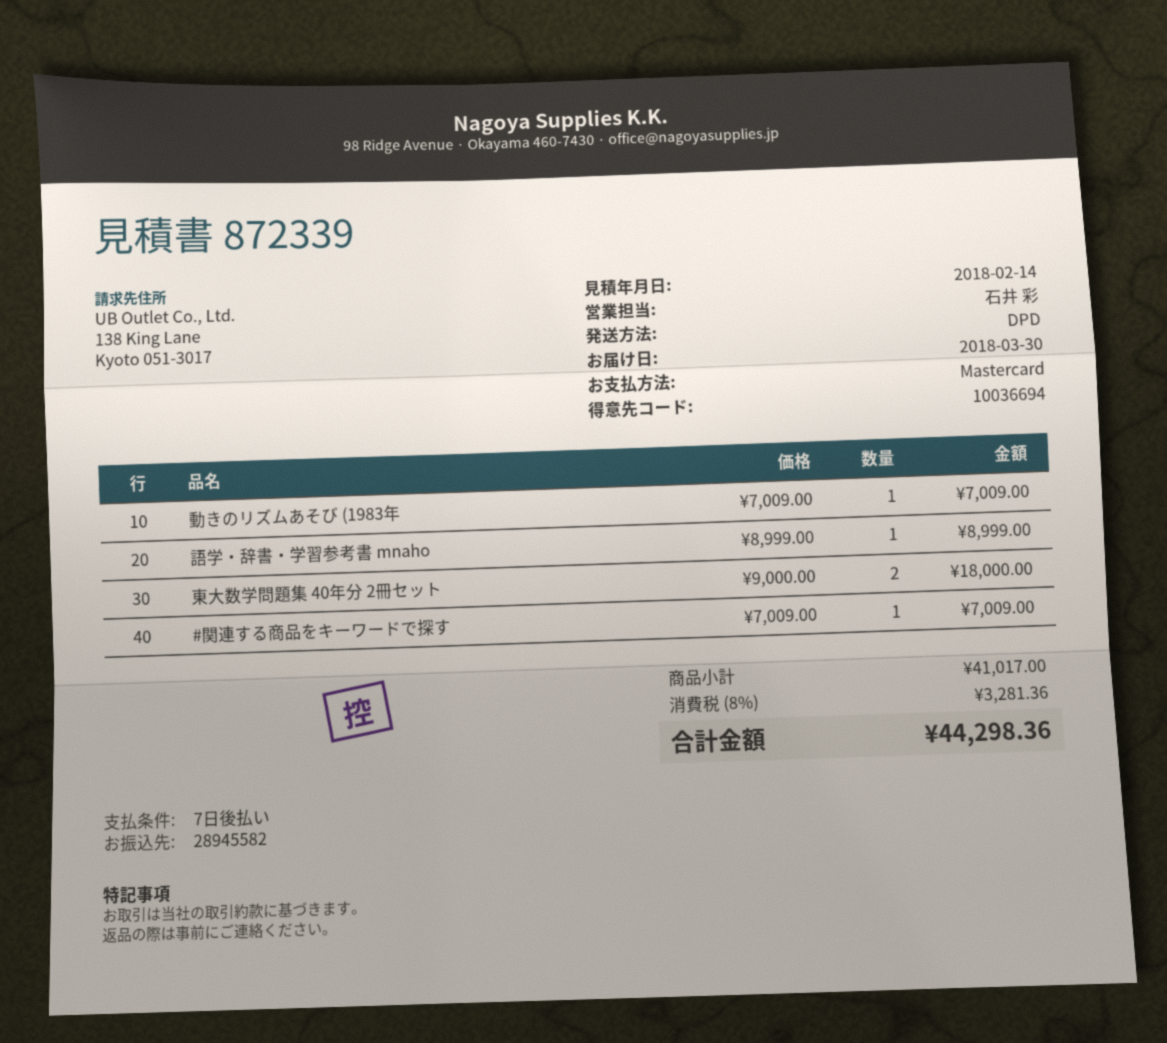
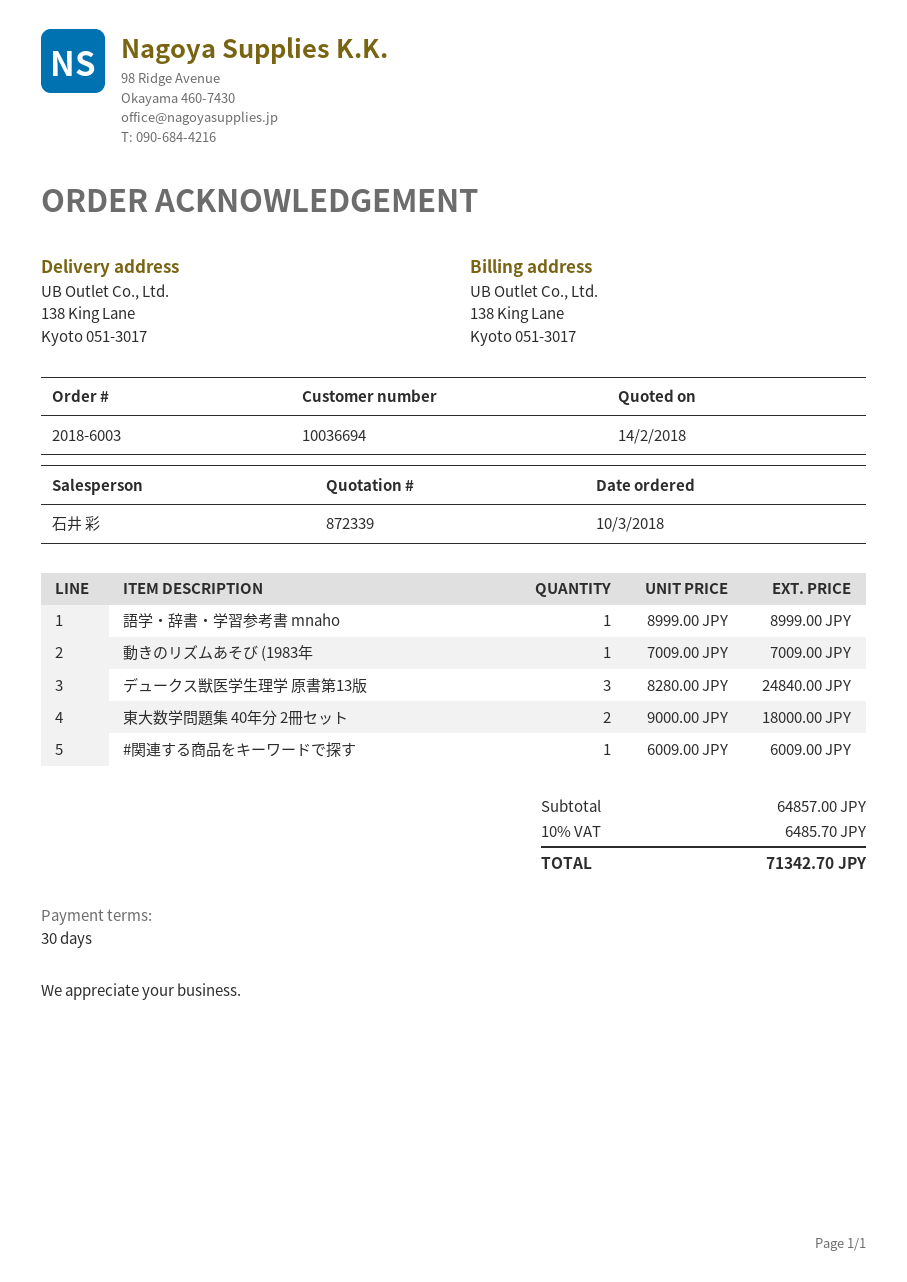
payment terms: 7 days -> 30 days
#関連する商品をキーワードで探す: 1 x 7009.00 = 7009.00 -> 1 x 6009.00 = 6009.00
デュークス獣医学生理学 原書第13版: none -> 3 x 8280.00 = 24840.00
subtotal: 41017.00 -> 64857.00
tax: 8% = 3281.36 -> 10% = 6485.70
total: 44298.36 -> 71342.70

